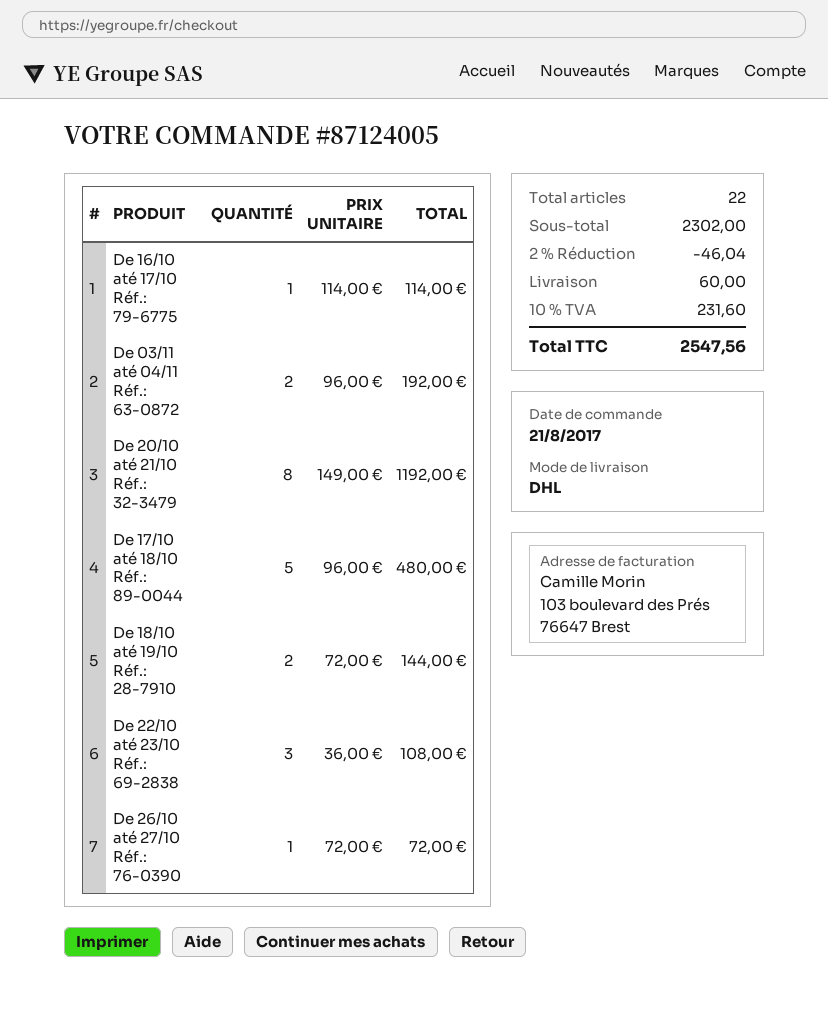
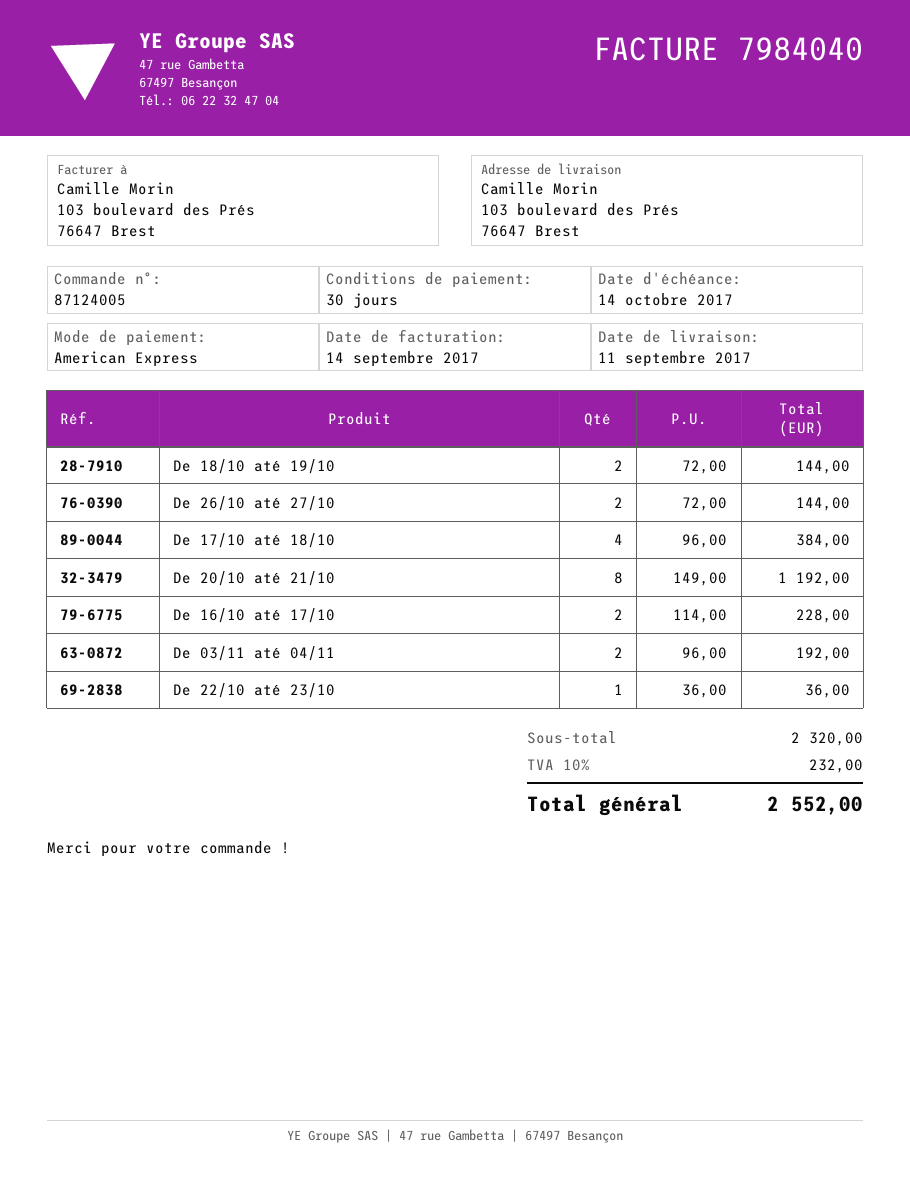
De 16/10 até 17/10: 1 x 114.00 = 114.00 -> 2 x 114.00 = 228.00
De 17/10 até 18/10: 5 x 96.00 = 480.00 -> 4 x 96.00 = 384.00
De 22/10 até 23/10: 3 x 36.00 = 108.00 -> 1 x 36.00 = 36.00
De 26/10 até 27/10: 1 x 72.00 = 72.00 -> 2 x 72.00 = 144.00
subtotal: 2302.00 -> 2320.00
discount: 2% = 46.04 -> none
shipping: 60.00 -> none
tax: 10% = 231.60 -> 10% = 232.00
total: 2547.56 -> 2552.00

